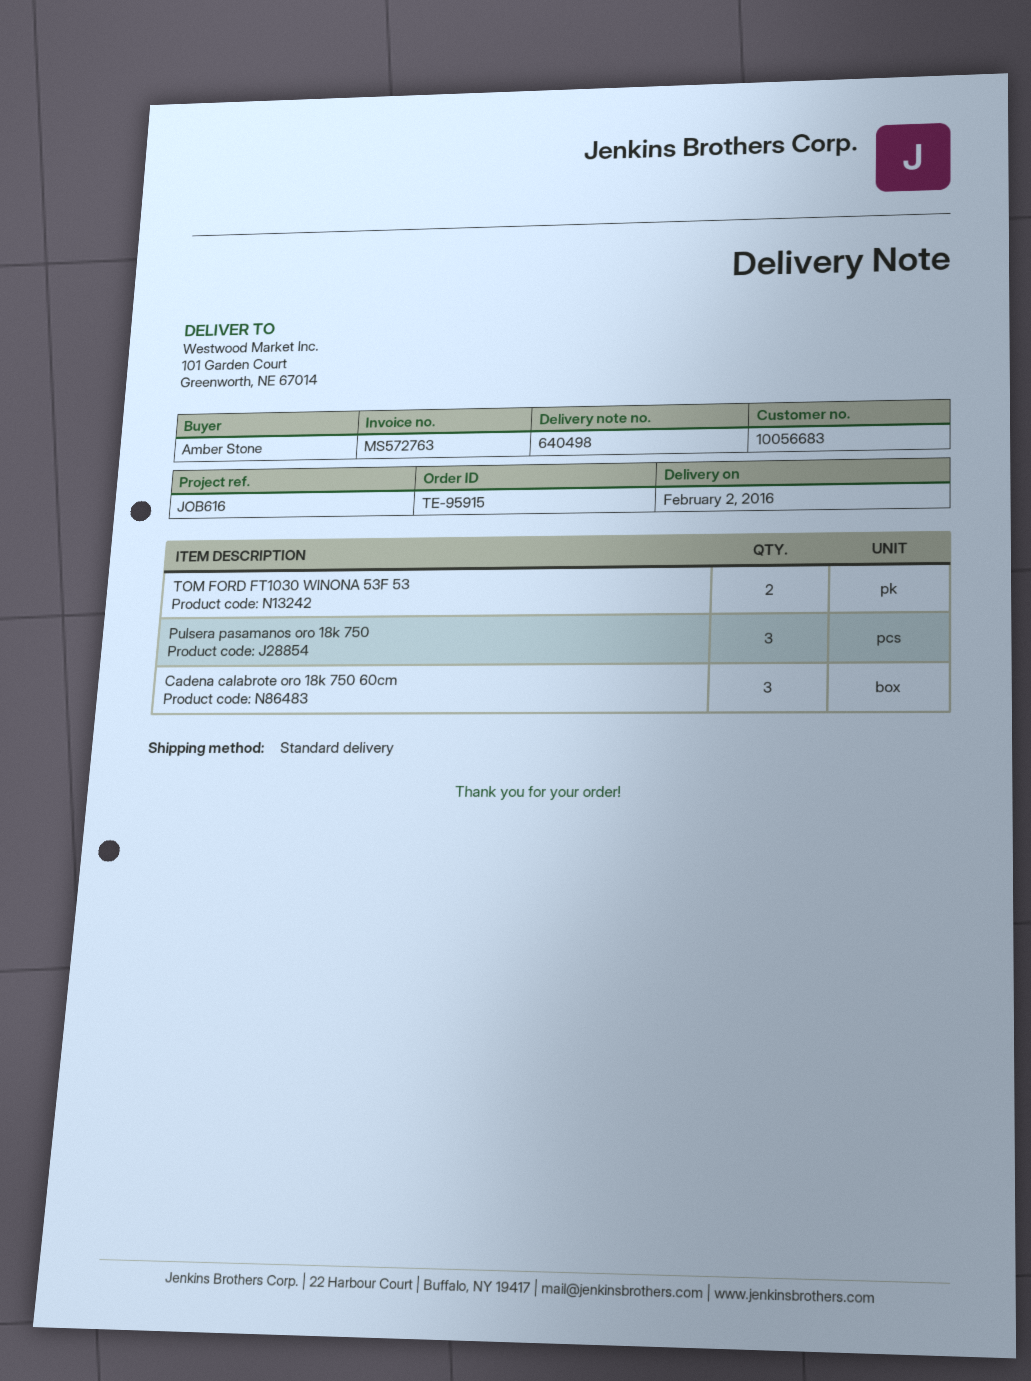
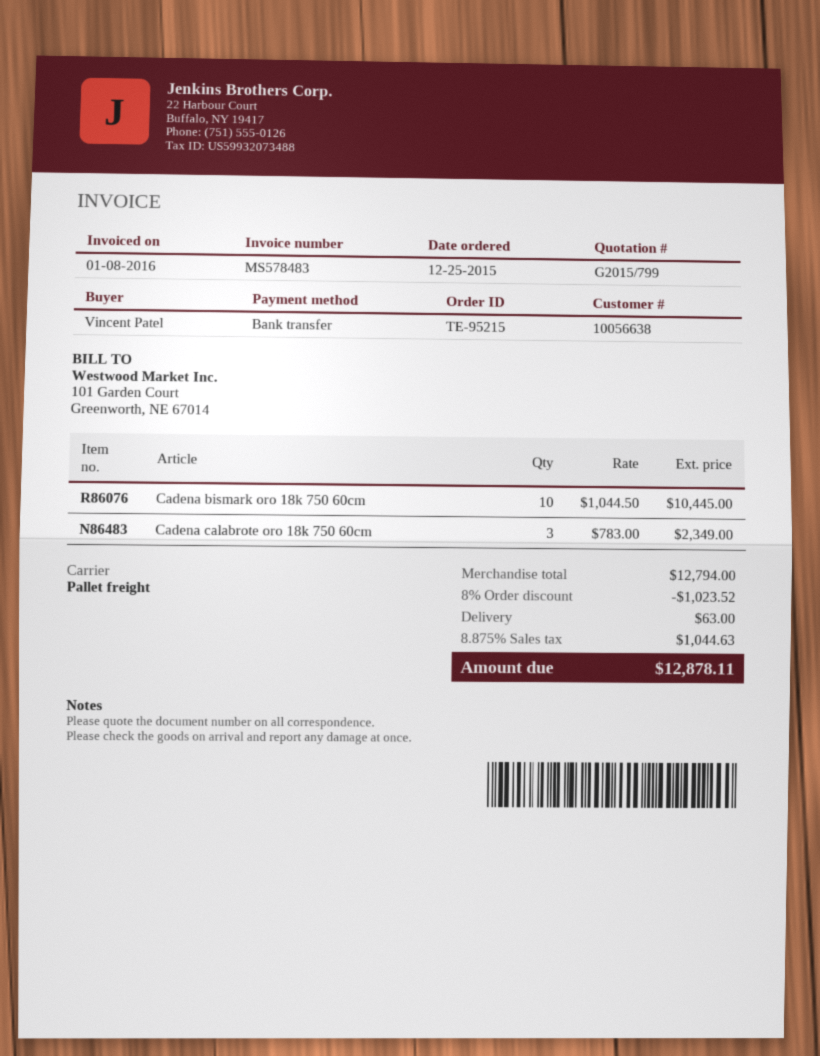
order number: TE-95915 -> TE-95215
invoice number: MS572763 -> MS578483
customer number: 10056683 -> 10056638
ordered by: Amber Stone -> Vincent Patel
shipping method: standard -> pallet freight
TOM FORD FT1030 WINONA 53F 53: 2 -> none
Pulsera pasamanos oro 18k 750: 3 -> none
Cadena bismark oro 18k 750 60cm: none -> 10

